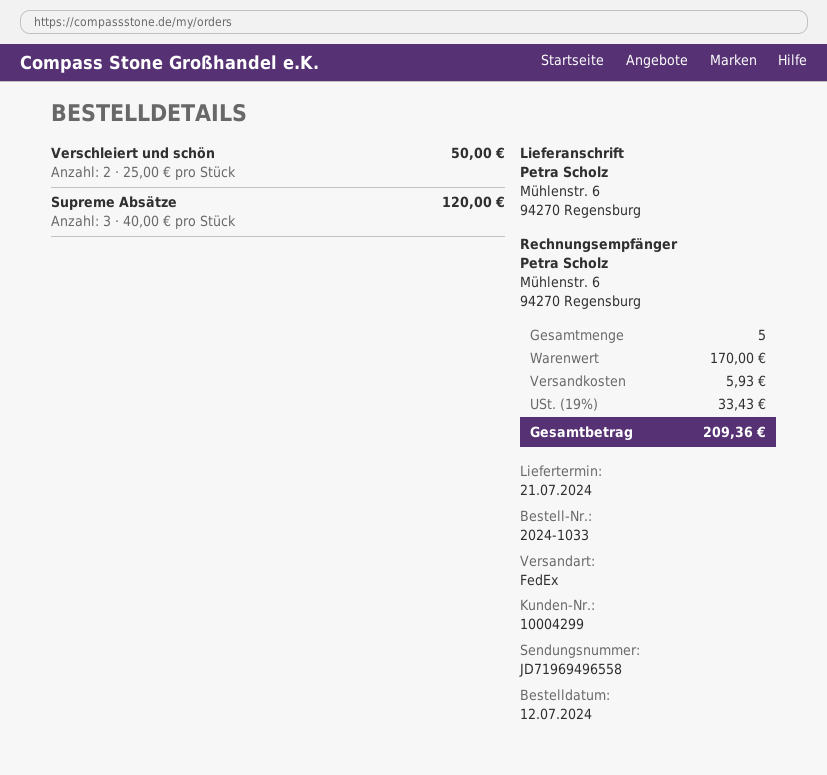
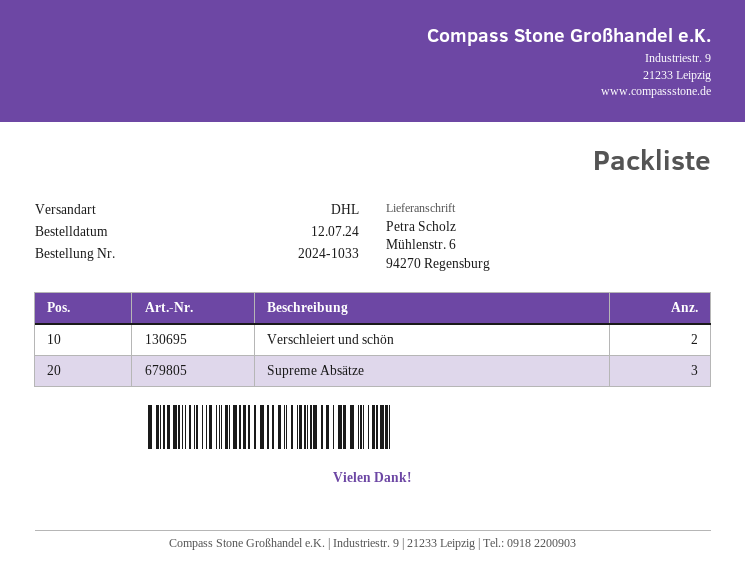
shipping method: FedEx -> DHL

